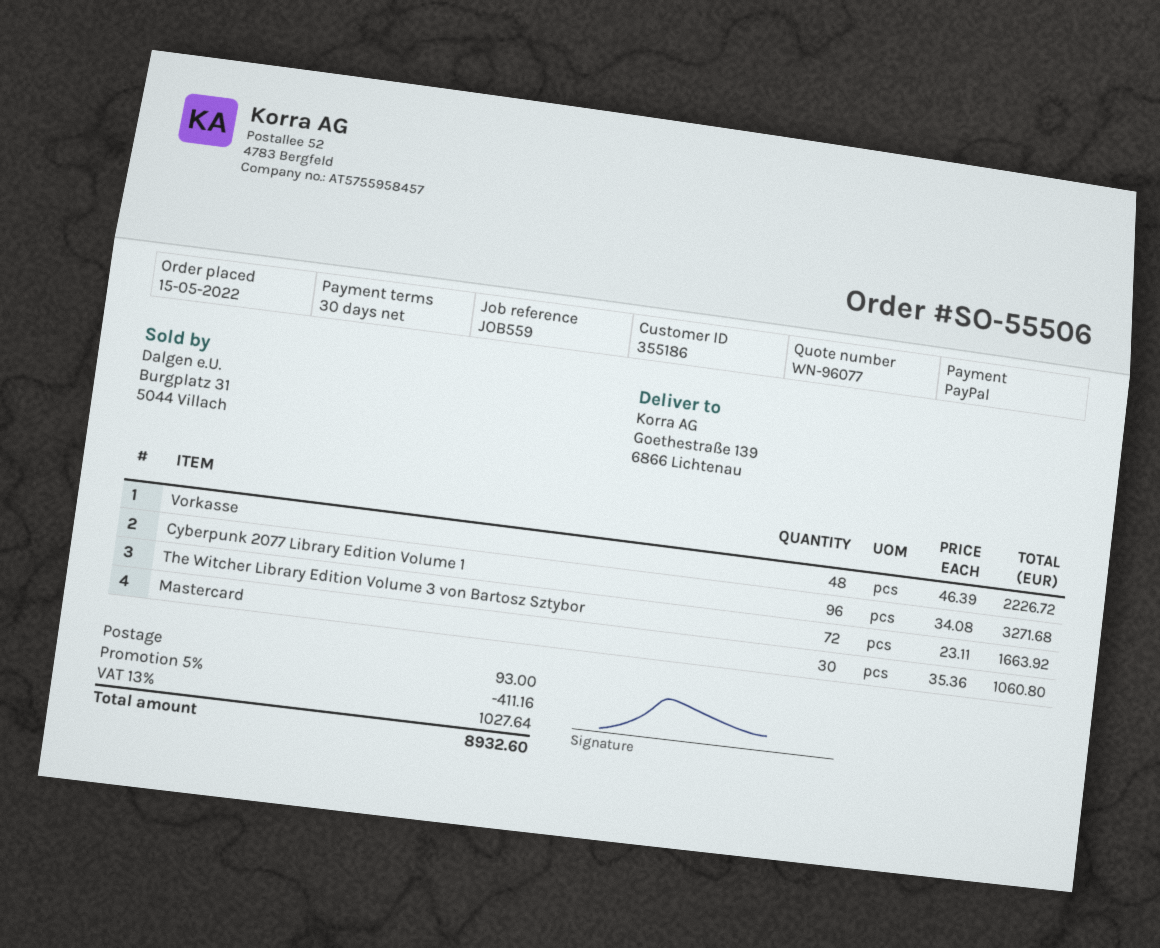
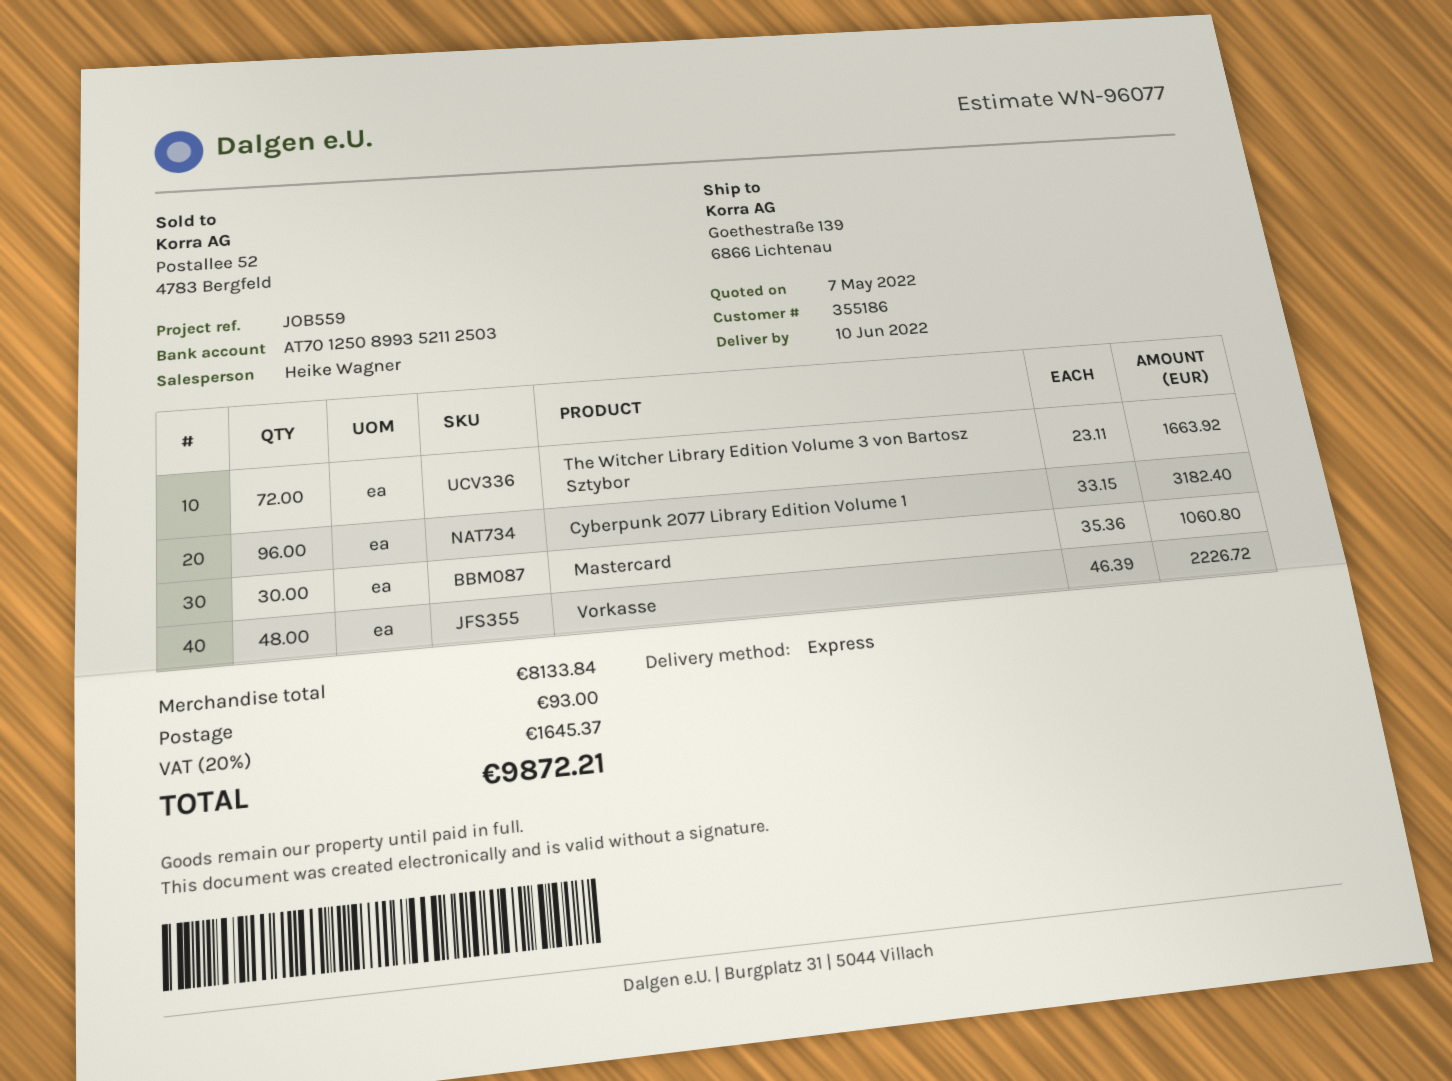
Cyberpunk 2077 Library Edition Volume 1: 96 x 34.08 = 3271.68 -> 96 x 33.15 = 3182.40
discount: 5% = 411.16 -> none
tax: 13% = 1027.64 -> 20% = 1645.37
total: 8932.60 -> 9872.21

